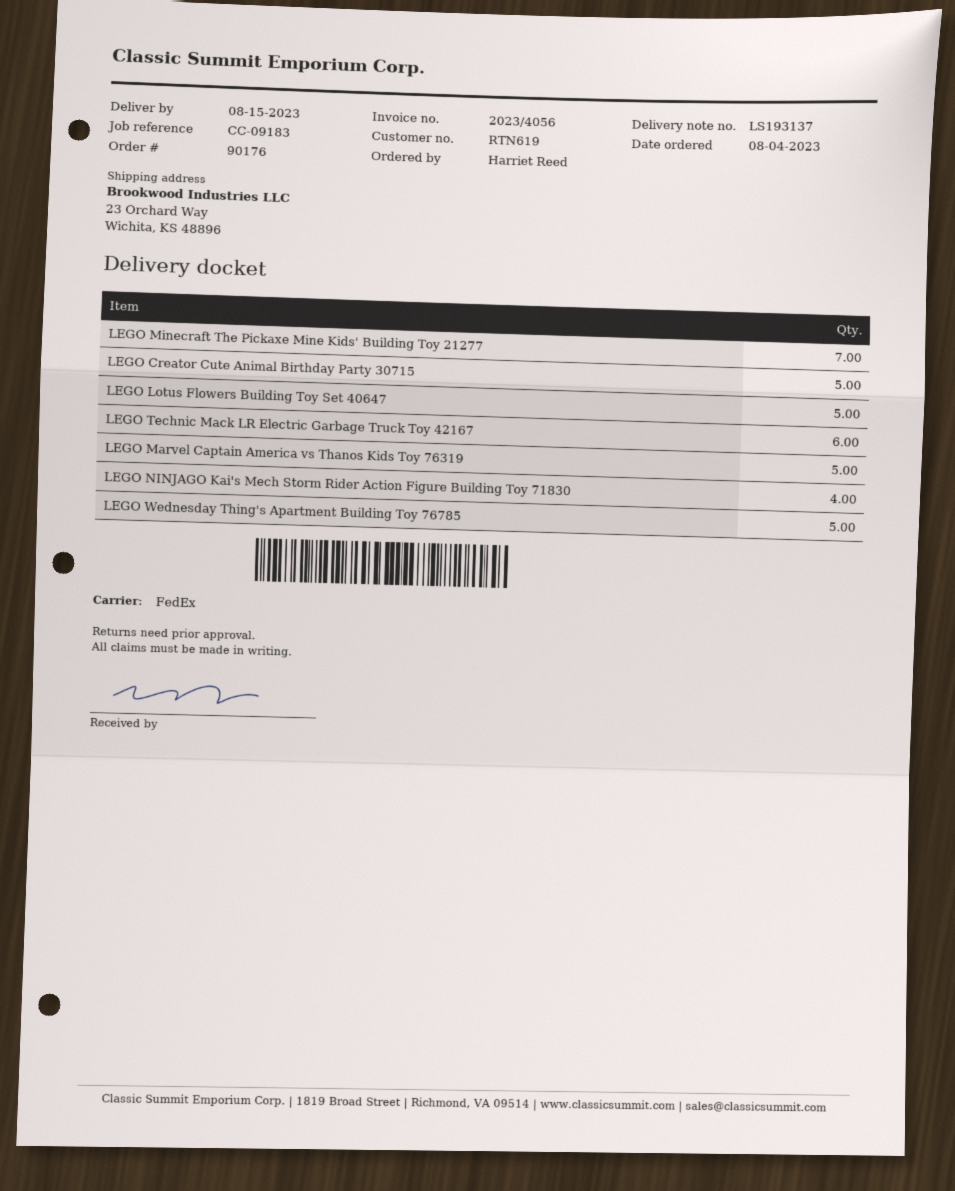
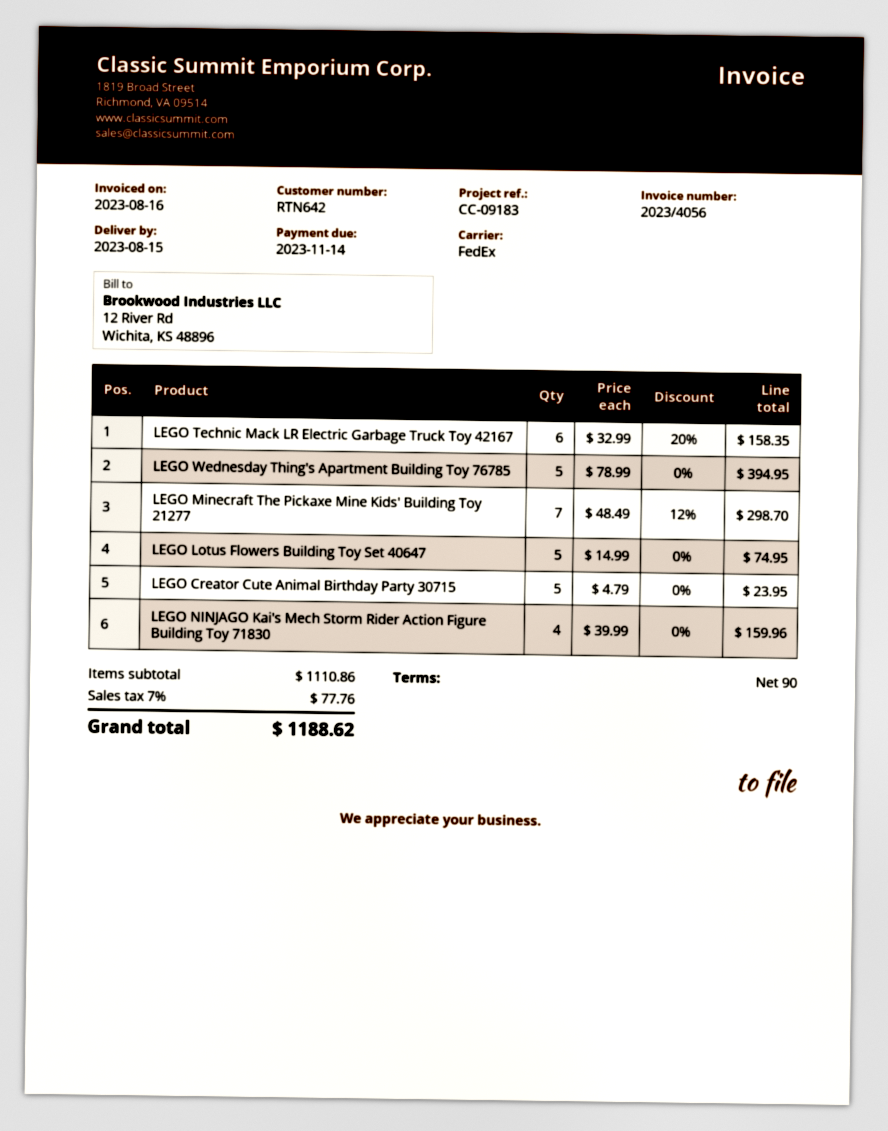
customer number: RTN619 -> RTN642
LEGO Marvel Captain America vs Thanos Kids Toy 76319: 5 -> none

